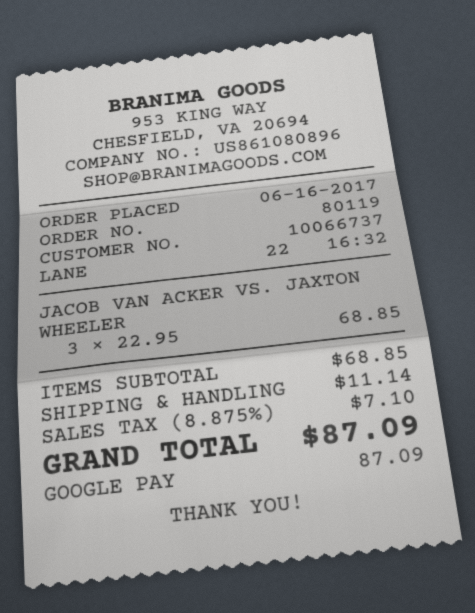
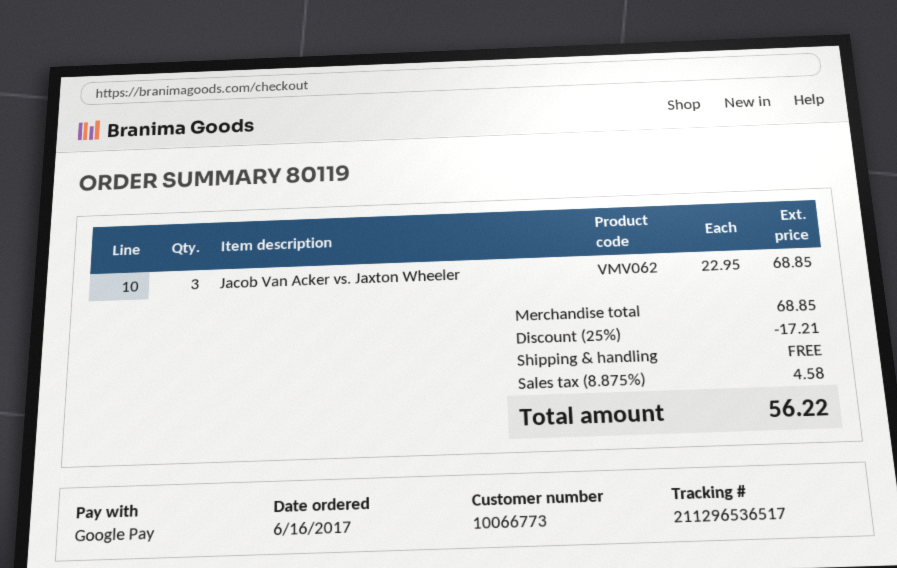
customer number: 10066737 -> 10066773
discount: none -> 25% = 17.21
shipping: 11.14 -> 0.00
tax: 8.875% = 7.10 -> 8.875% = 4.58
total: 87.09 -> 56.22

